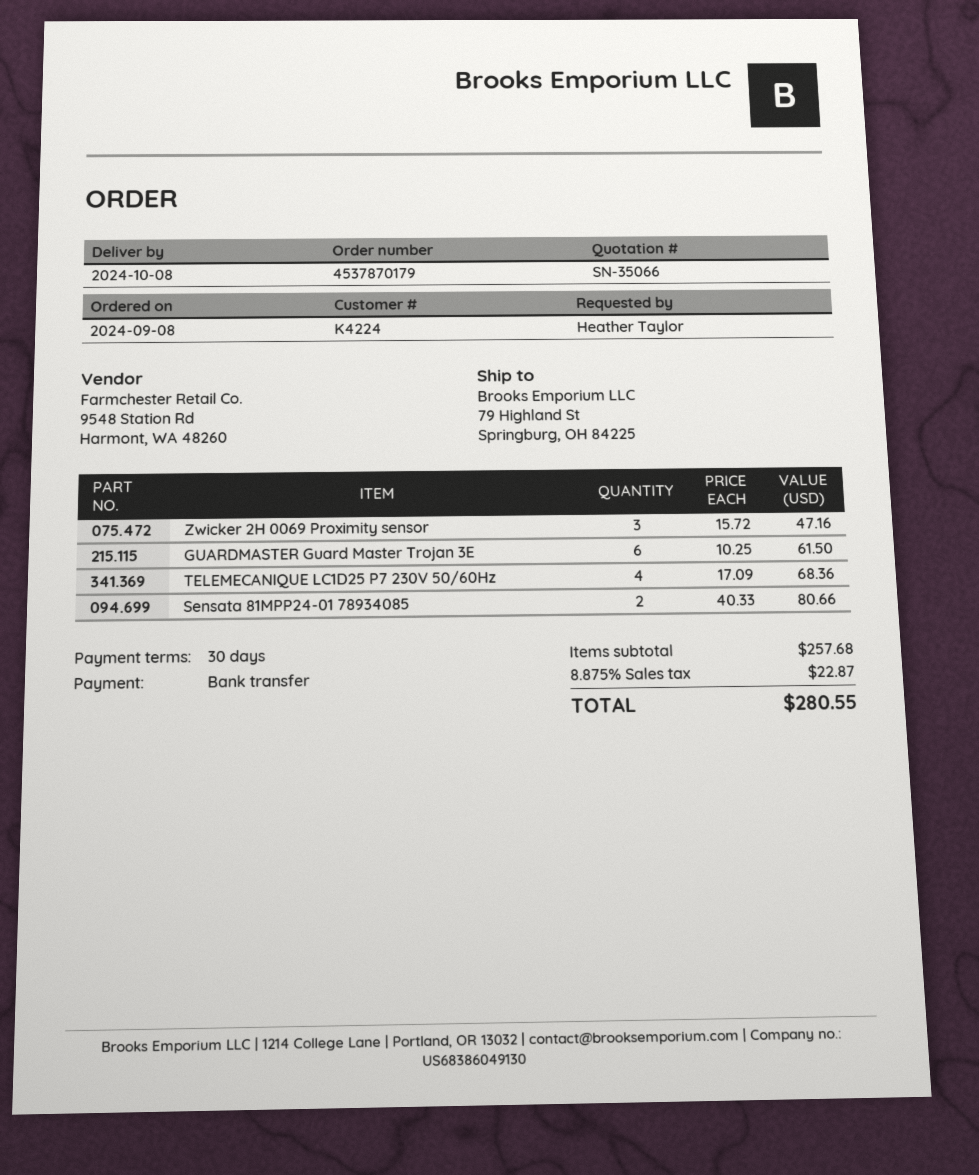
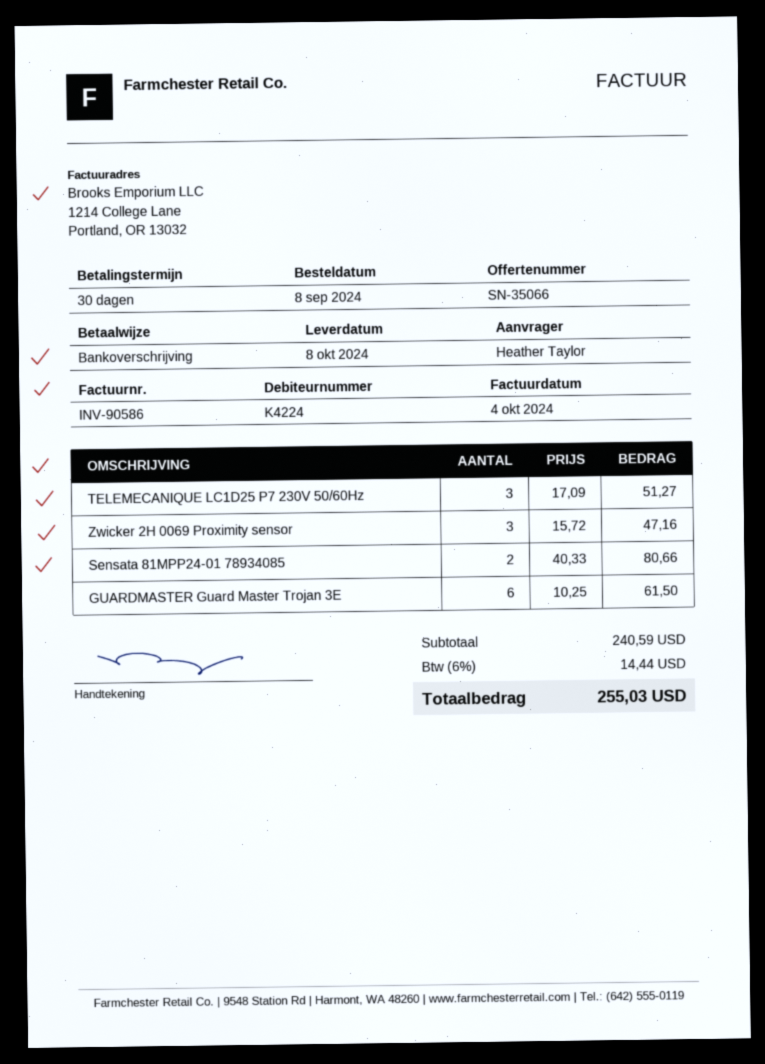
TELEMECANIQUE LC1D25 P7 230V 50/60Hz: 4 x 17.09 = 68.36 -> 3 x 17.09 = 51.27
subtotal: 257.68 -> 240.59
tax: 8.875% = 22.87 -> 6% = 14.44
total: 280.55 -> 255.03

